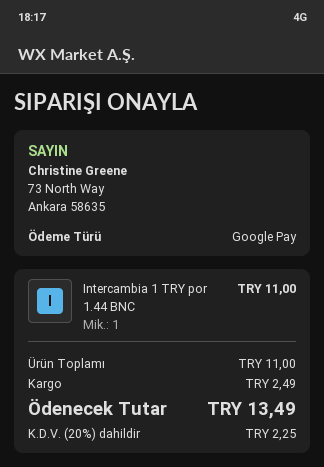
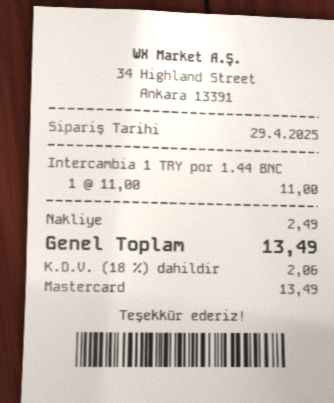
payment method: Google Pay -> Mastercard
tax: 20% = 2.25 -> 18% = 2.06

